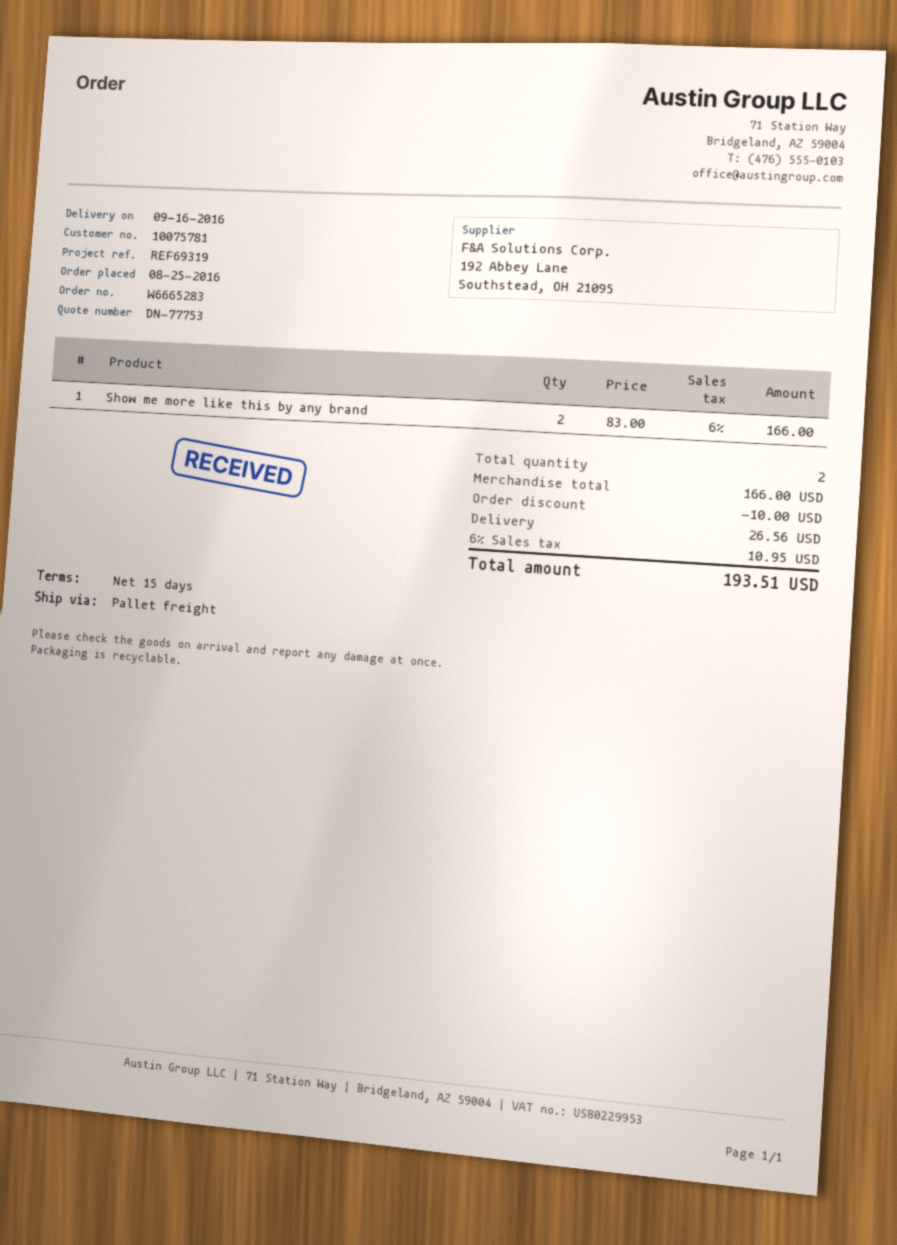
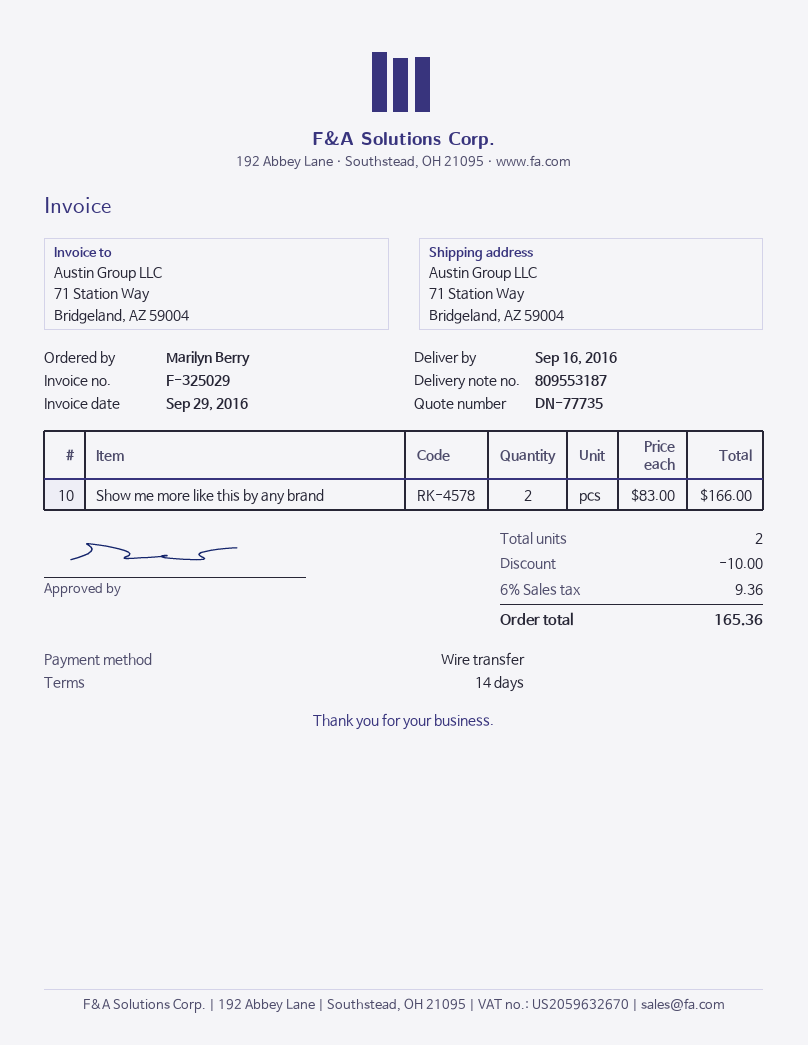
quote number: DN-77753 -> DN-77735
payment terms: 15 days -> 14 days
shipping: 26.56 -> none
tax: 6% = 10.95 -> 6% = 9.36
total: 193.51 -> 165.36

